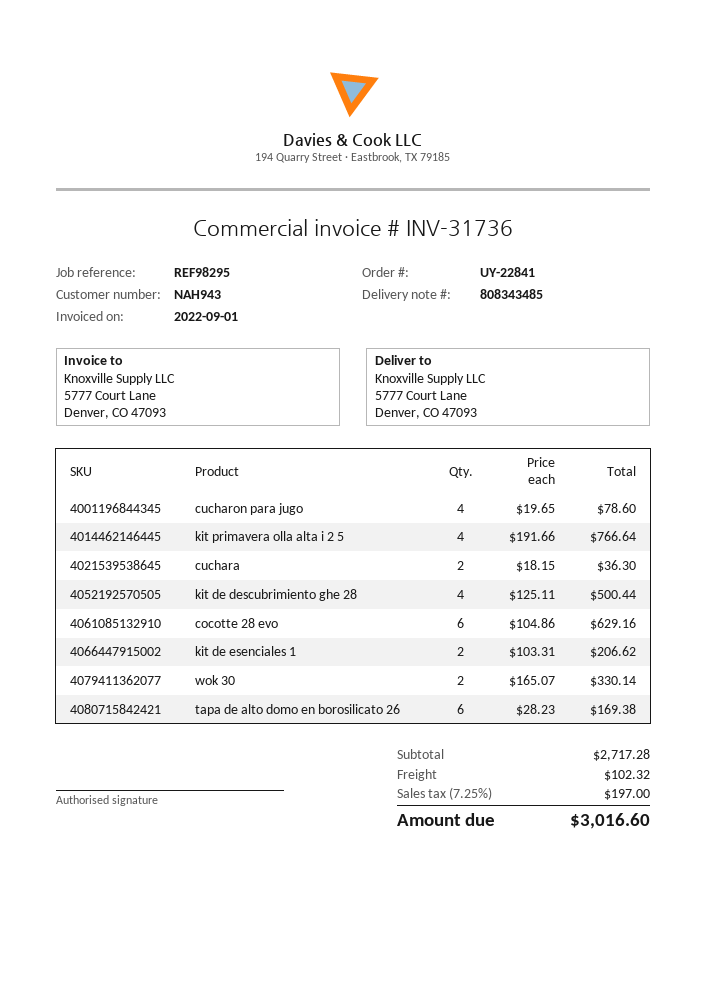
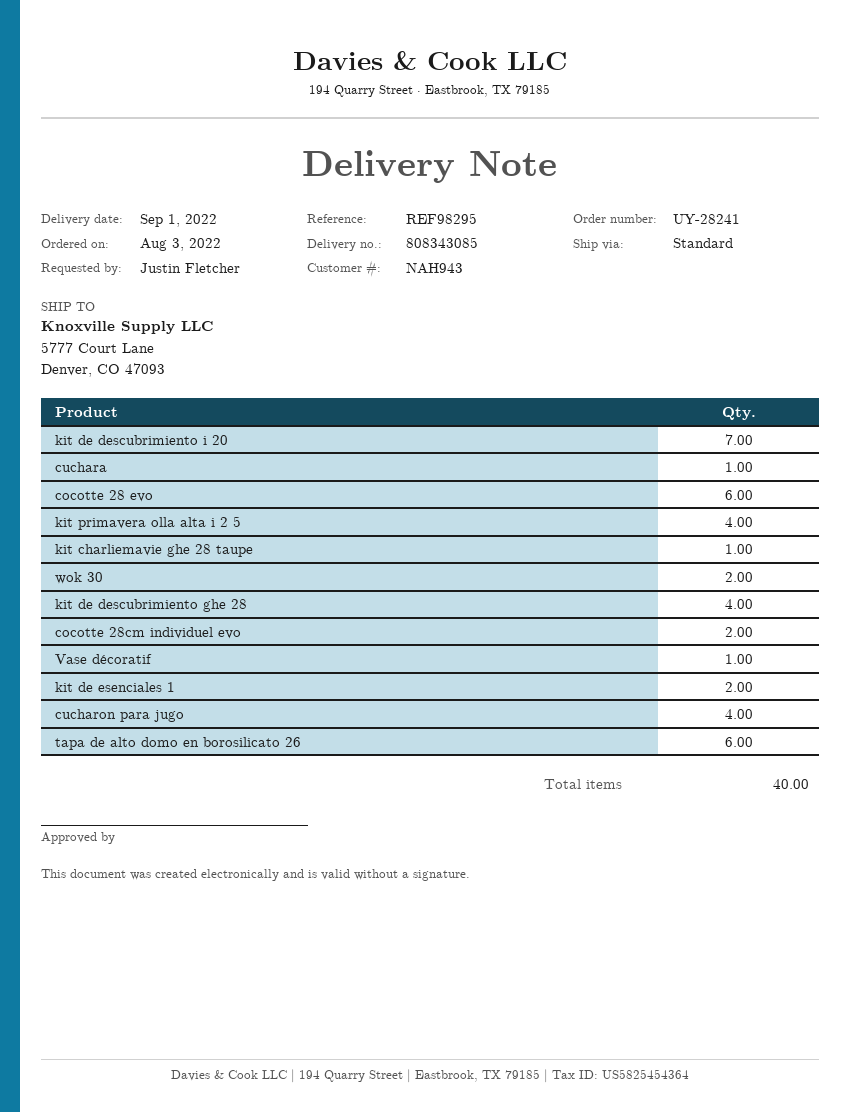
order number: UY-22841 -> UY-28241
delivery note number: 808343485 -> 808343085
cuchara: 2 -> 1
kit de descubrimiento i 20: none -> 7
kit charliemavie ghe 28 taupe: none -> 1
cocotte 28cm individuel evo: none -> 2
Vase décoratif: none -> 1

